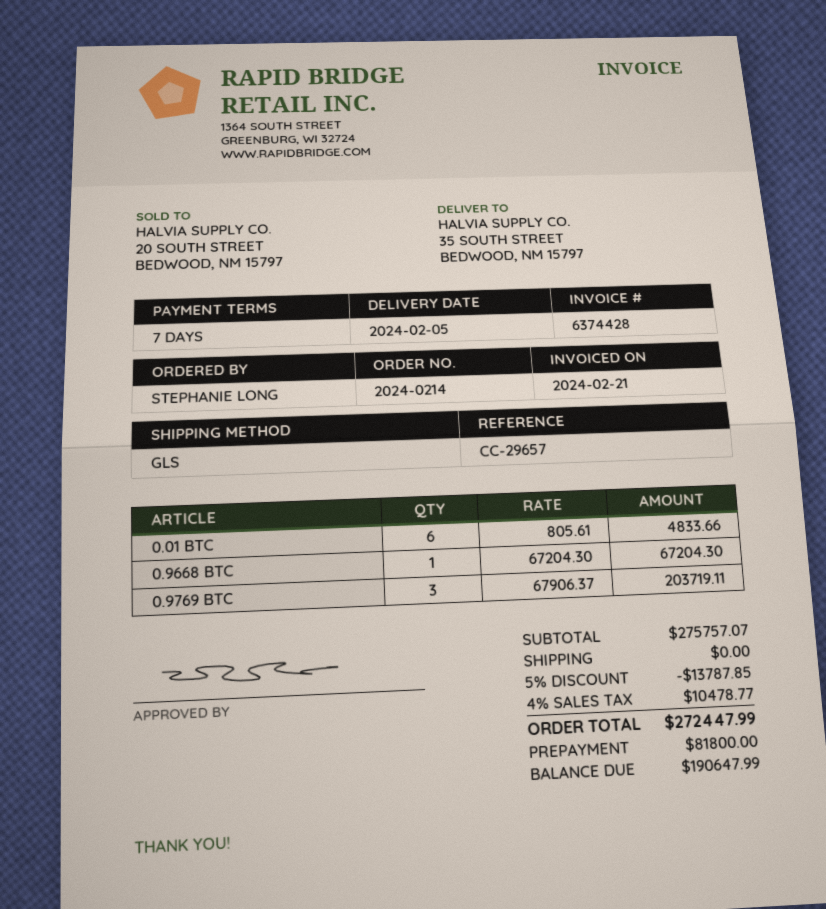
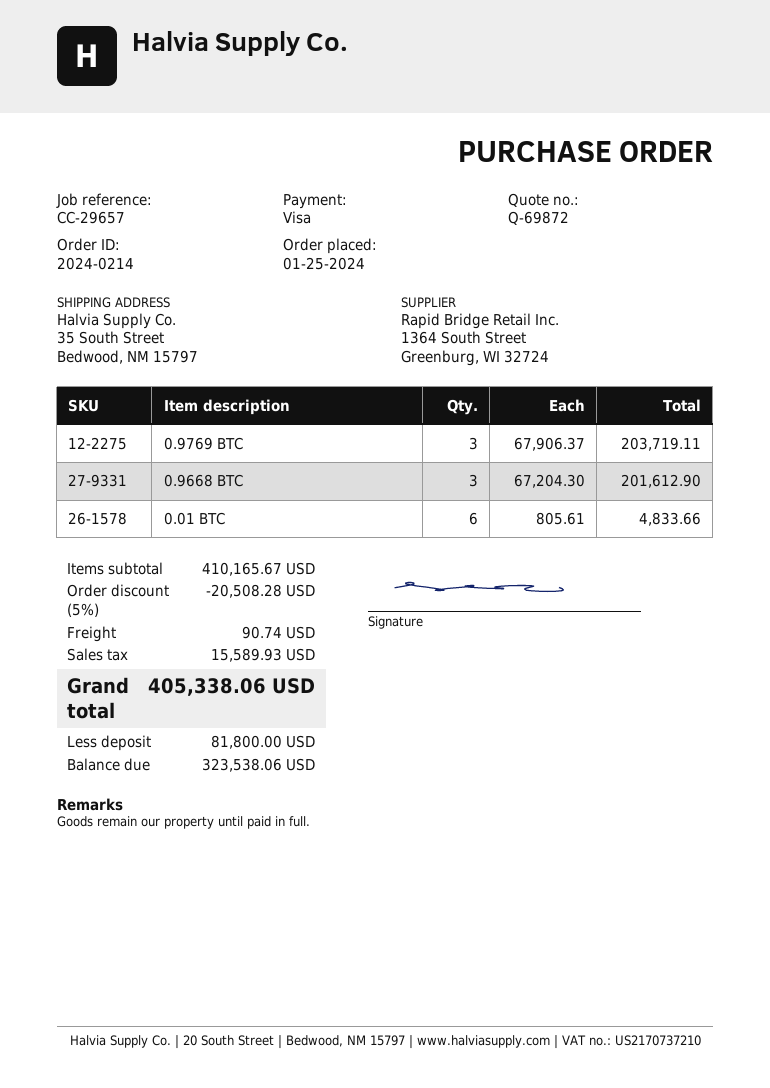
0.9668 BTC: 1 x 67204.30 = 67204.30 -> 3 x 67204.30 = 201612.90
subtotal: 275757.07 -> 410165.67
discount: 5% = 13787.85 -> 5% = 20508.28
shipping: 0.00 -> 90.74
tax: 10478.77 -> 15589.93
total: 272447.99 -> 405338.06
balance: 190647.99 -> 323538.06

